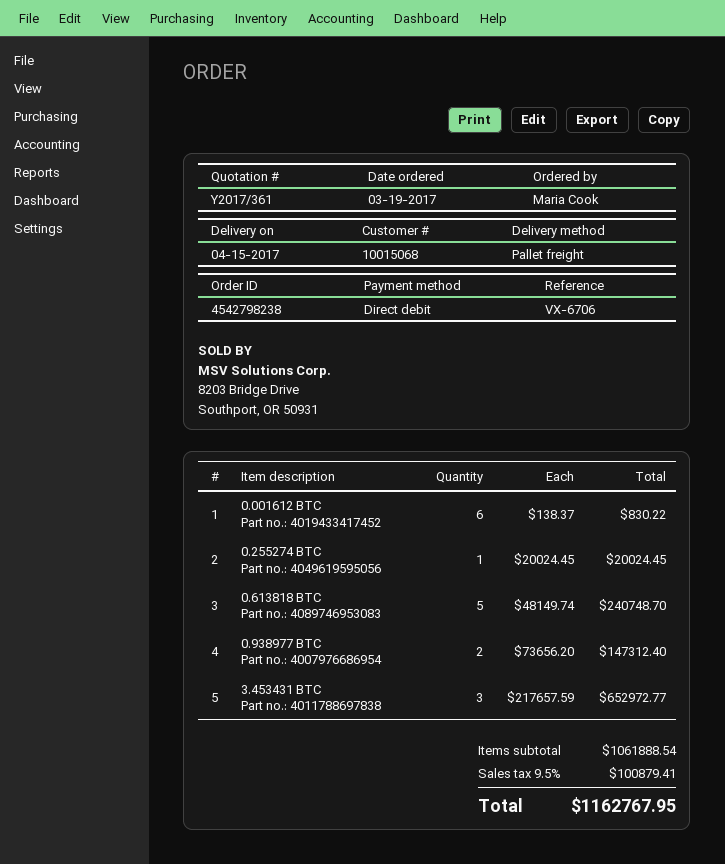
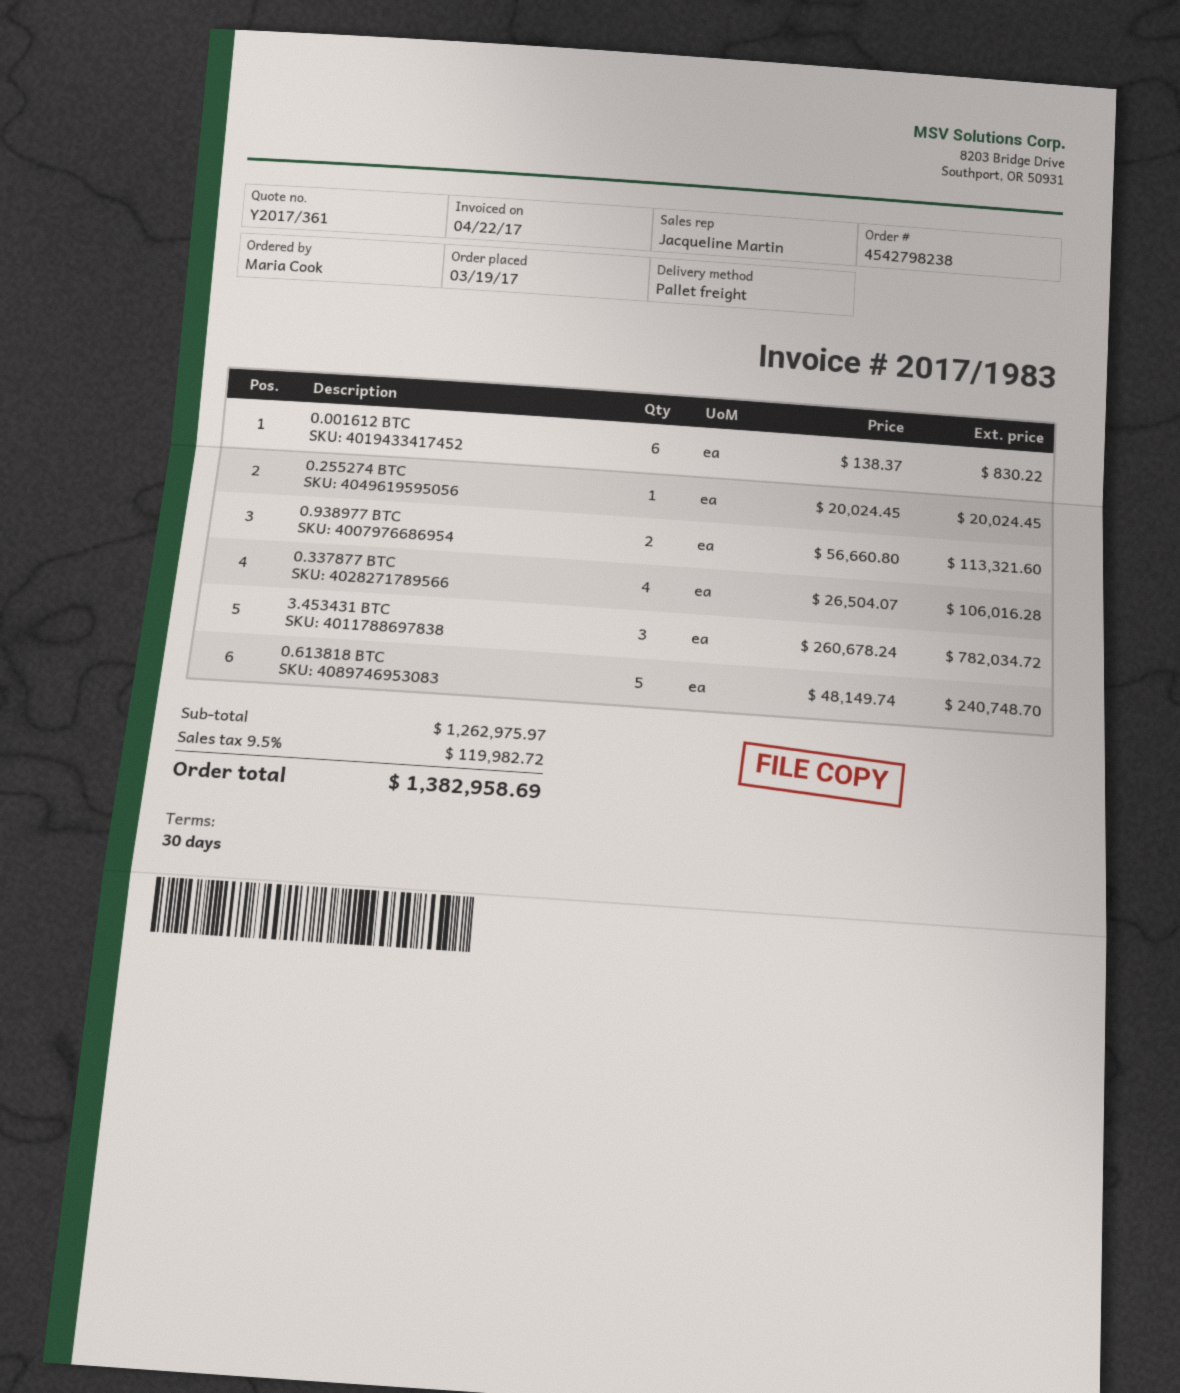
0.938977 BTC: 2 x 73656.20 = 147312.40 -> 2 x 56660.80 = 113321.60
3.453431 BTC: 3 x 217657.59 = 652972.77 -> 3 x 260678.24 = 782034.72
0.337877 BTC: none -> 4 x 26504.07 = 106016.28
subtotal: 1061888.54 -> 1262975.97
tax: 9.5% = 100879.41 -> 9.5% = 119982.72
total: 1162767.95 -> 1382958.69

